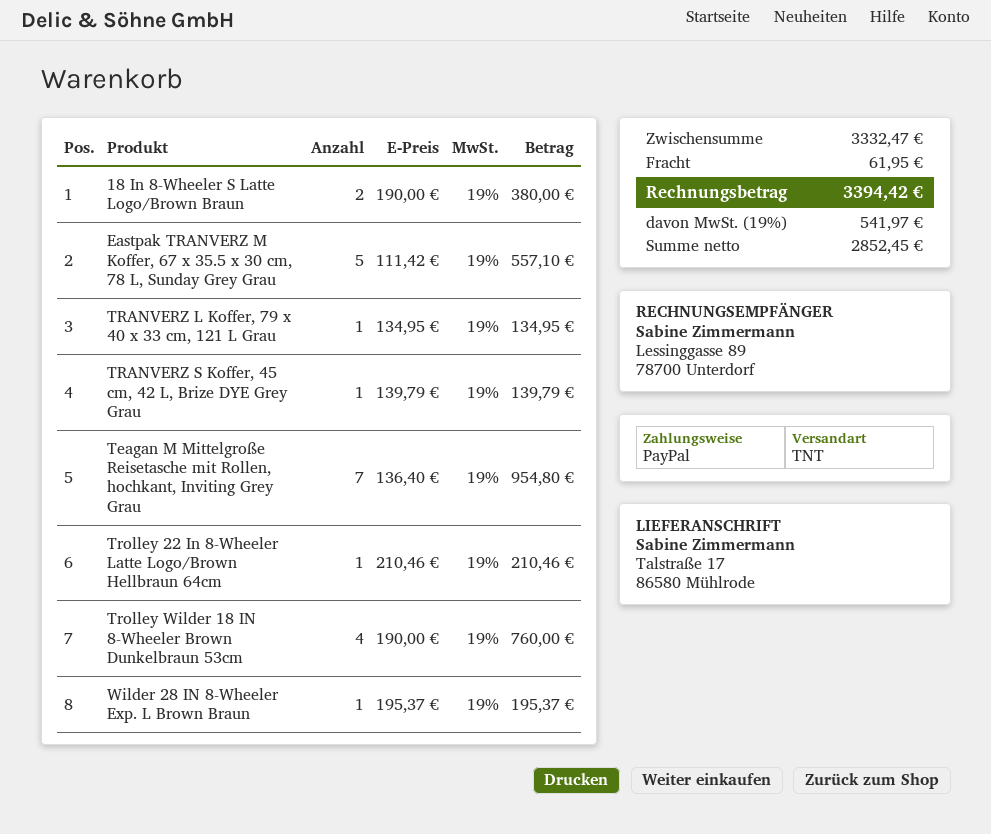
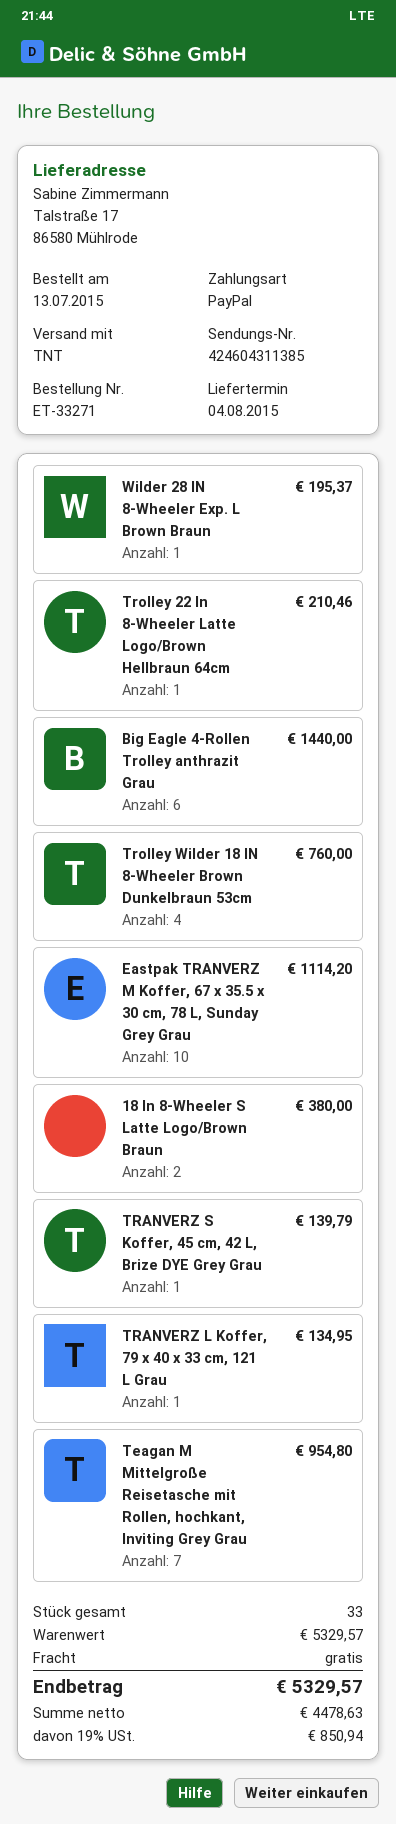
Eastpak TRANVERZ M Koffer, 67 x 35.5 x 30 cm, 78 L, Sunday Grey Grau: 5 for 557.10 -> 10 for 1114.20
Big Eagle 4-Rollen Trolley anthrazit Grau: none -> 6 for 1440.00
subtotal: 3332.47 -> 5329.57
shipping: 61.95 -> 0.00
net: 2852.45 -> 4478.63
tax: 19% = 541.97 -> 19% = 850.94
total: 3394.42 -> 5329.57

